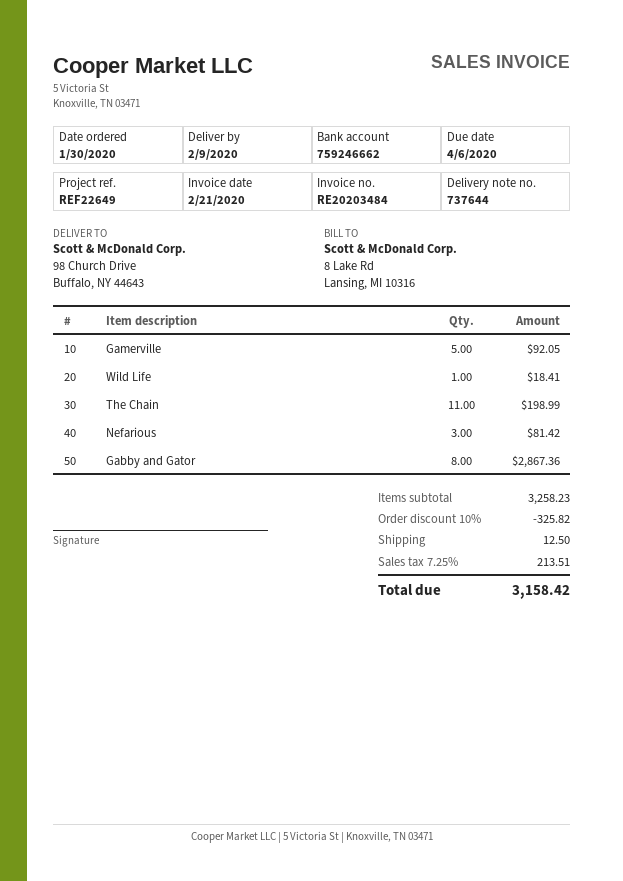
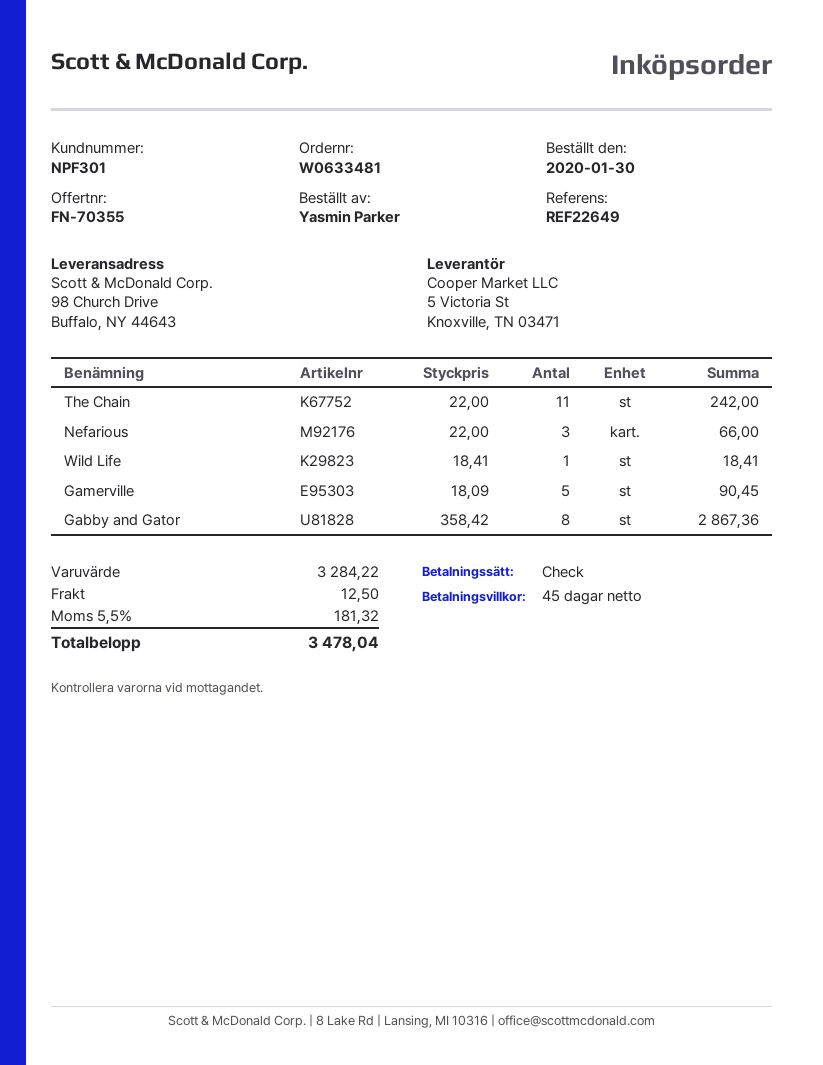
Gamerville: 5 for 92.05 -> 5 for 90.45
The Chain: 11 for 198.99 -> 11 for 242.00
Nefarious: 3 for 81.42 -> 3 for 66.00
subtotal: 3258.23 -> 3284.22
discount: 10% = 325.82 -> none
tax: 7.25% = 213.51 -> 5.5% = 181.32
total: 3158.42 -> 3478.04

